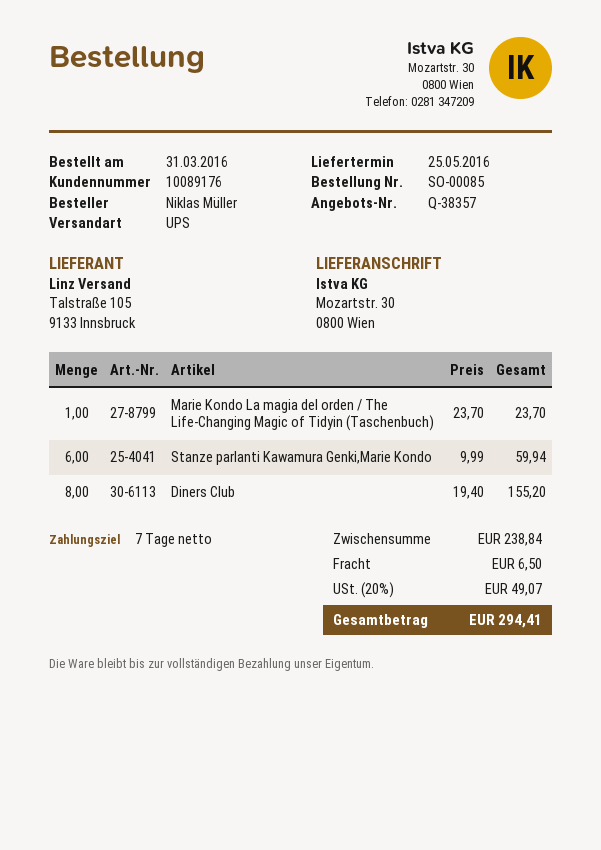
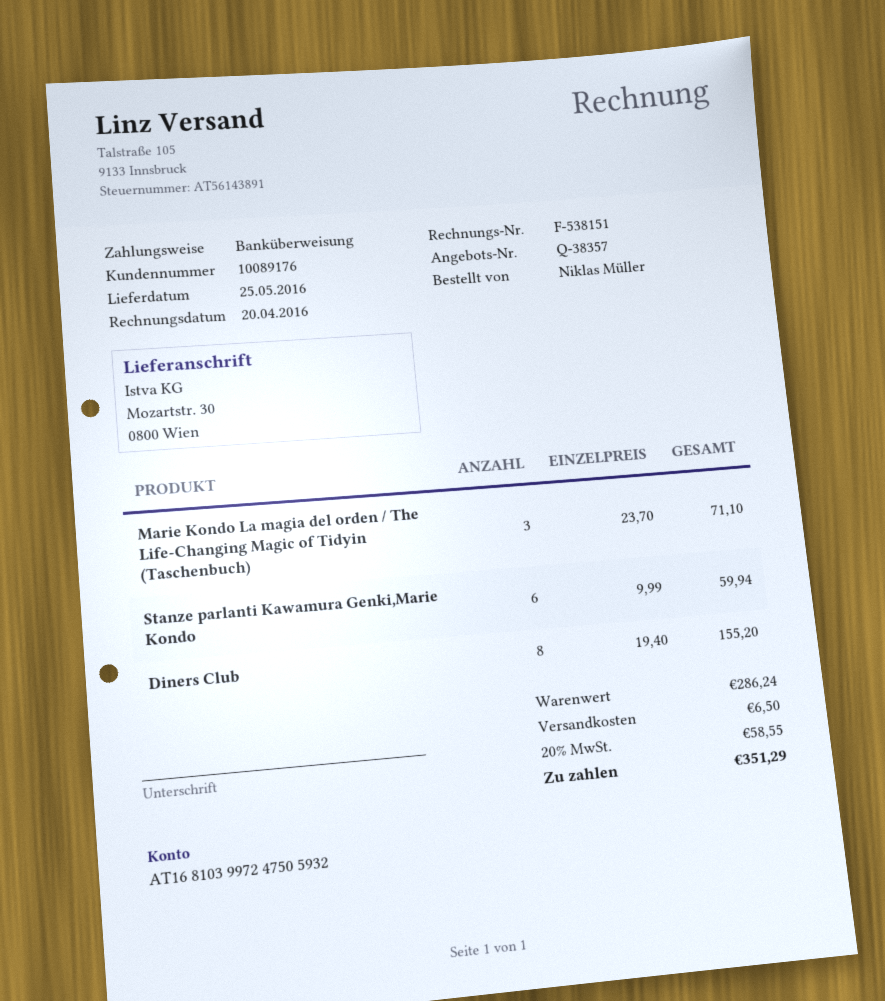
Marie Kondo La magia del orden / The Life-Changing Magic of Tidyin (Taschenbuch): 1 x 23.70 = 23.70 -> 3 x 23.70 = 71.10
subtotal: 238.84 -> 286.24
tax: 20% = 49.07 -> 20% = 58.55
total: 294.41 -> 351.29

